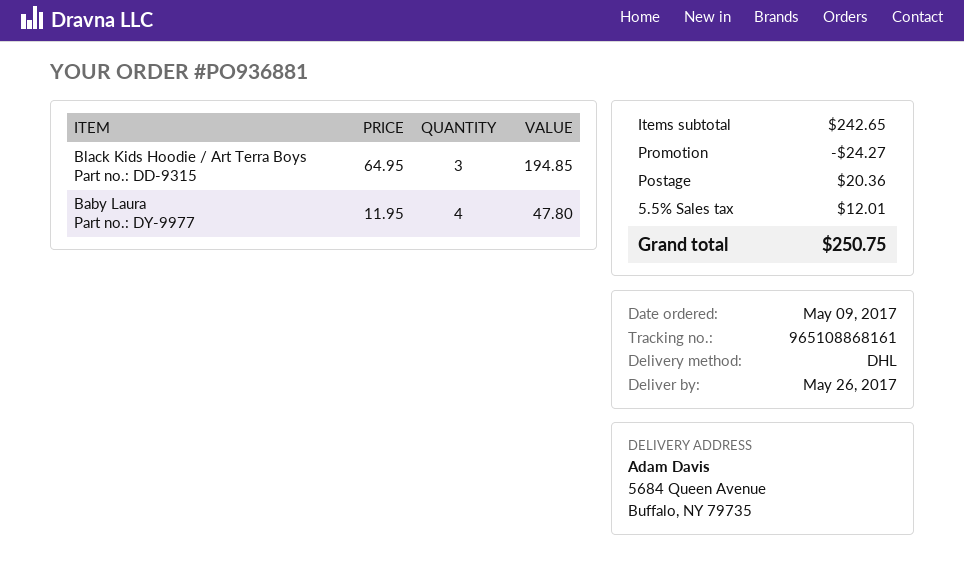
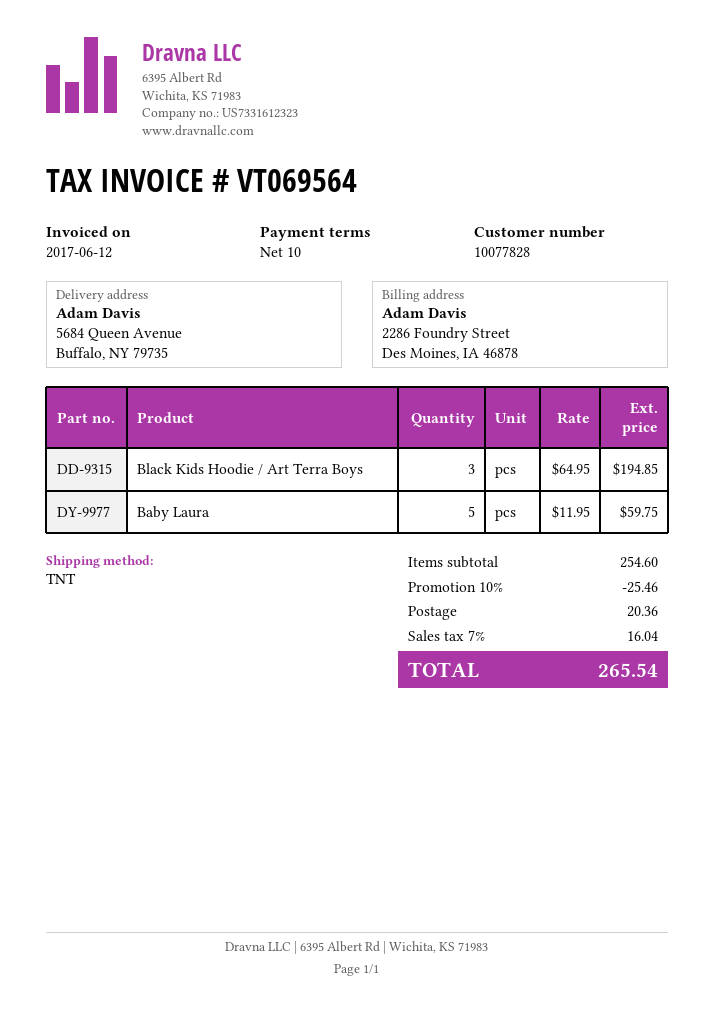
shipping method: DHL -> TNT
Baby Laura: 4 x 11.95 = 47.80 -> 5 x 11.95 = 59.75
subtotal: 242.65 -> 254.60
discount: 24.27 -> 25.46
tax: 5.5% = 12.01 -> 7% = 16.04
total: 250.75 -> 265.54

